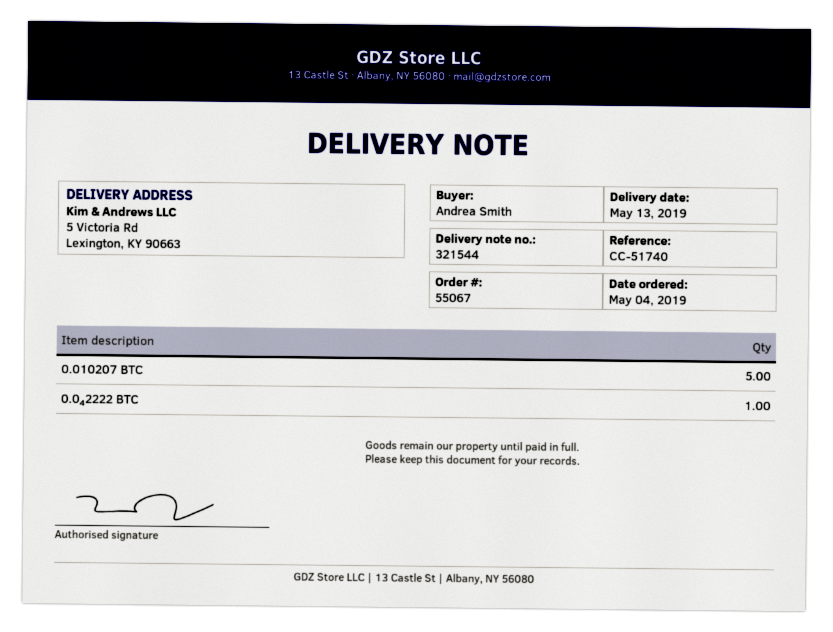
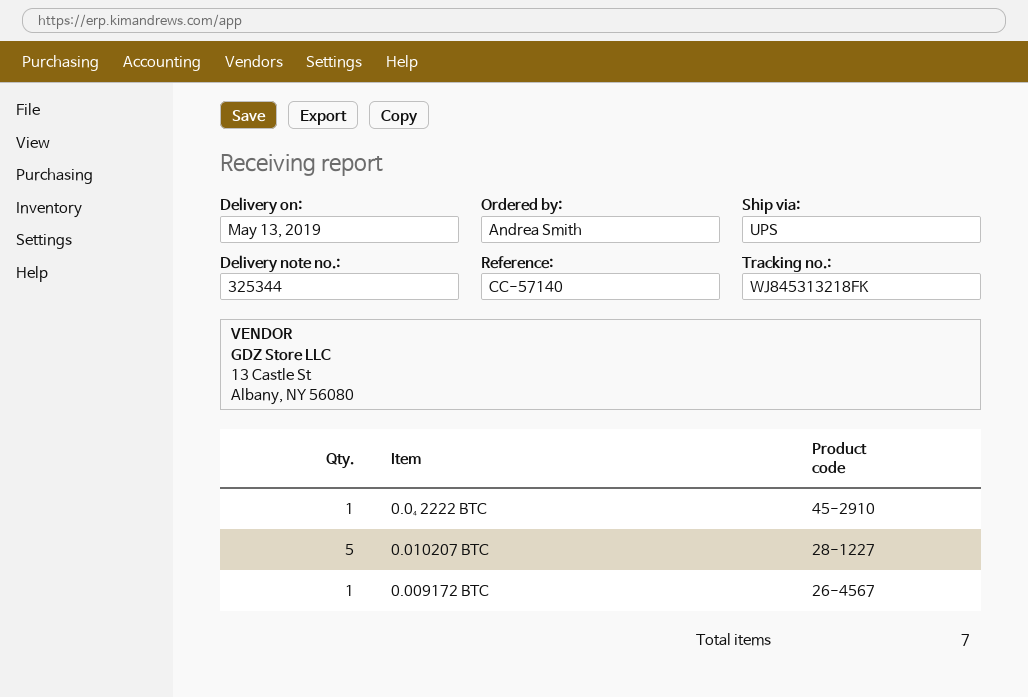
delivery note number: 321544 -> 325344
reference: CC-51740 -> CC-57140
0.009172 BTC: none -> 1

